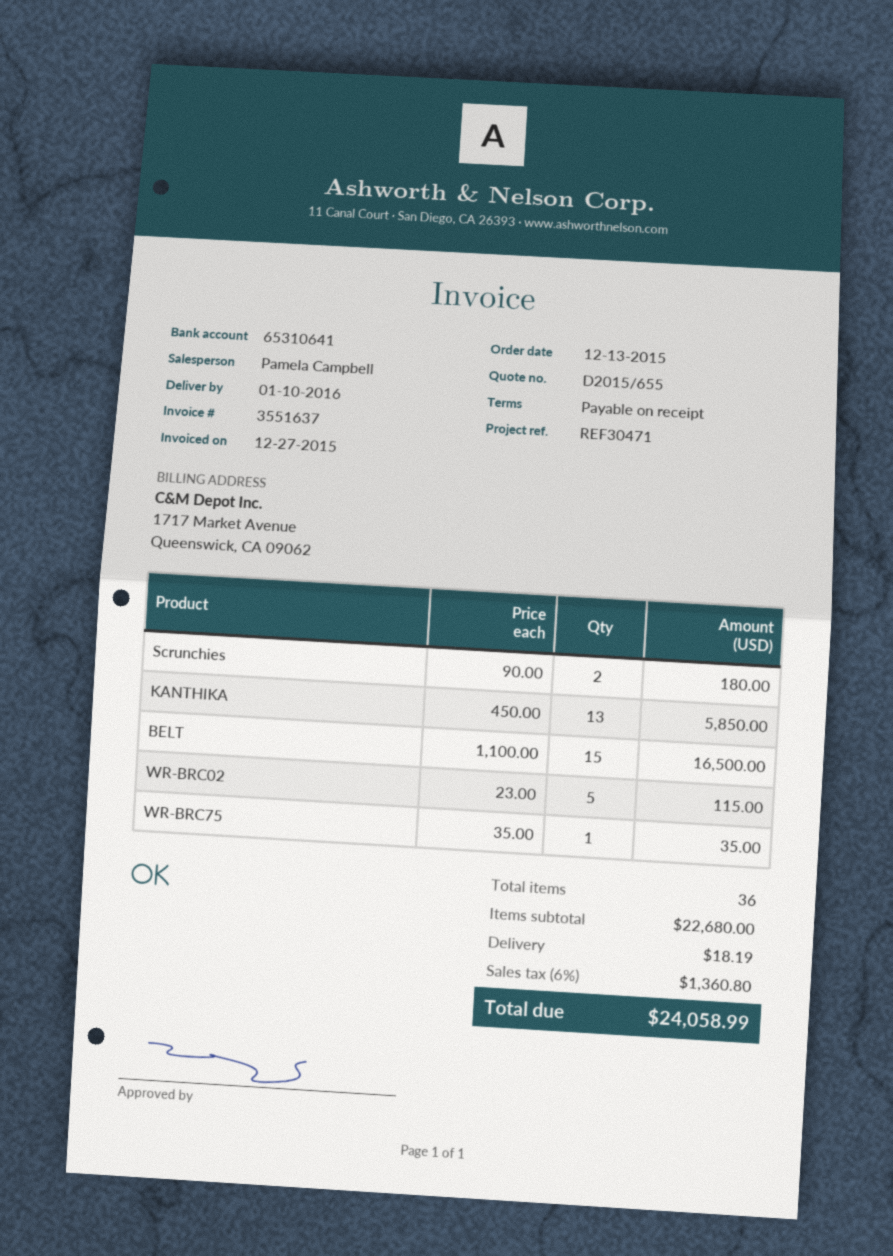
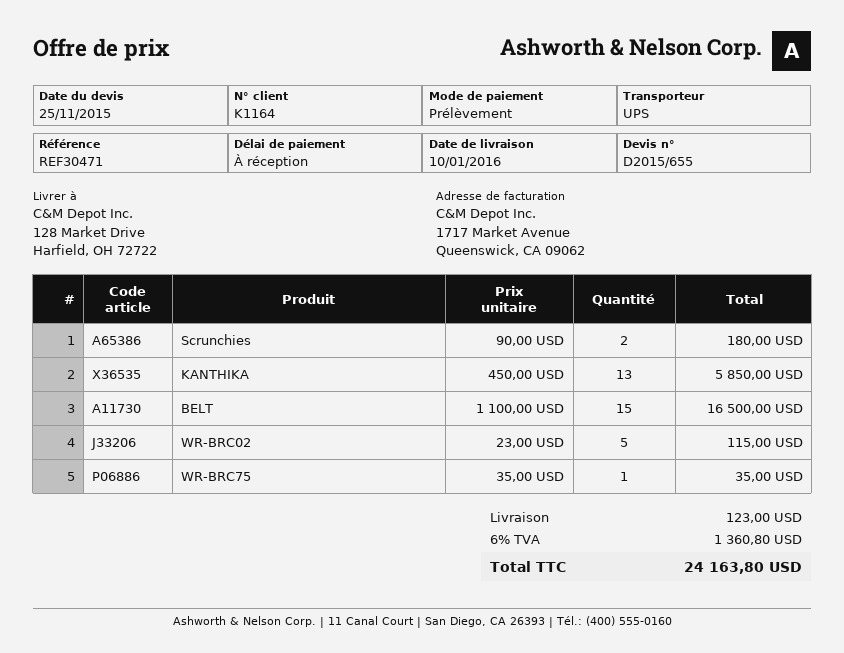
shipping: 18.19 -> 123.00
total: 24058.99 -> 24163.80

